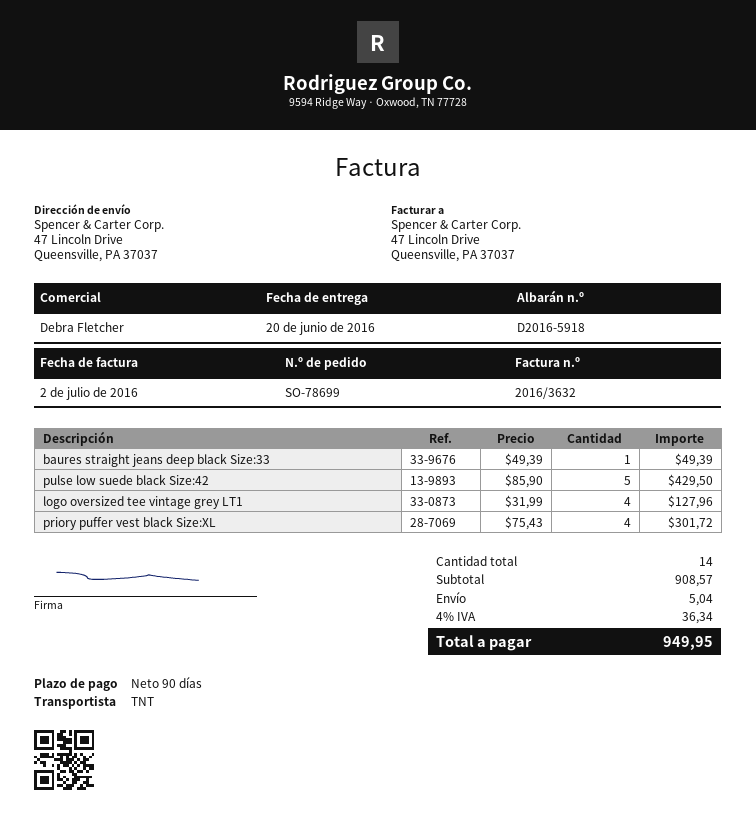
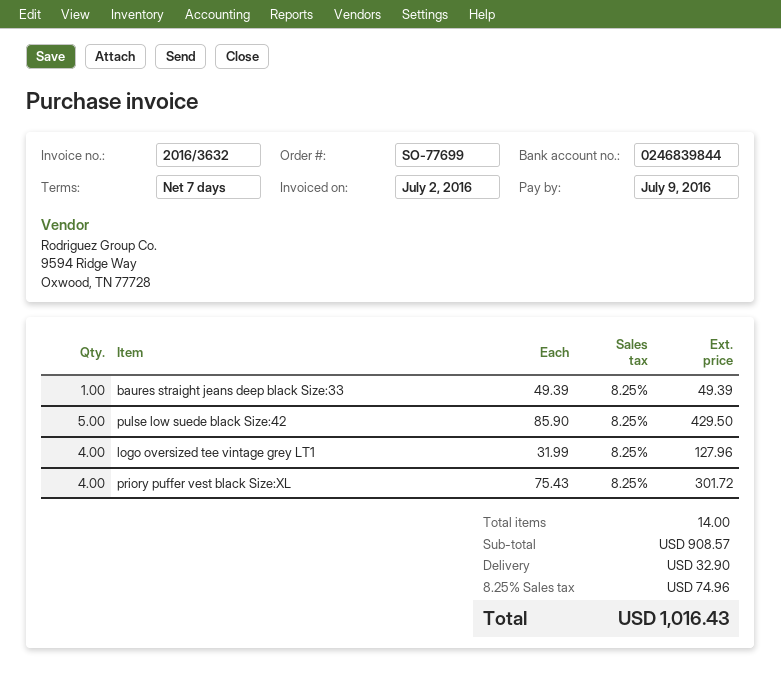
order number: SO-78699 -> SO-77699
payment terms: 90 days -> 7 days
shipping: 5.04 -> 32.90
tax: 4% = 36.34 -> 8.25% = 74.96
total: 949.95 -> 1016.43

